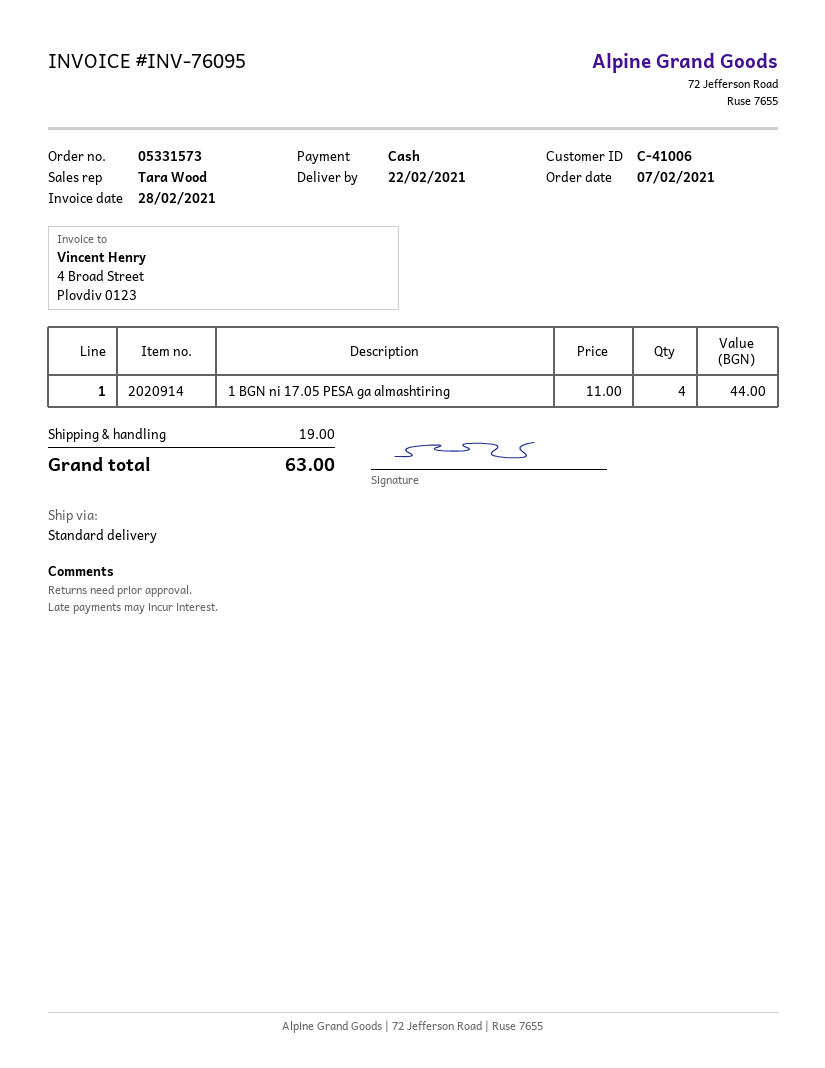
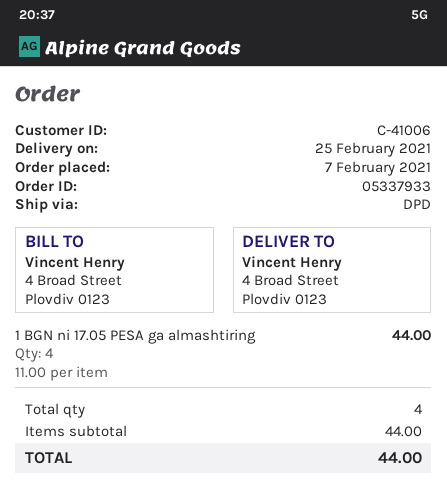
order number: 05331573 -> 05337933
delivery date: 2021-02-22 -> 2021-02-25
shipping method: standard -> DPD
shipping: 19.00 -> none
total: 63.00 -> 44.00

